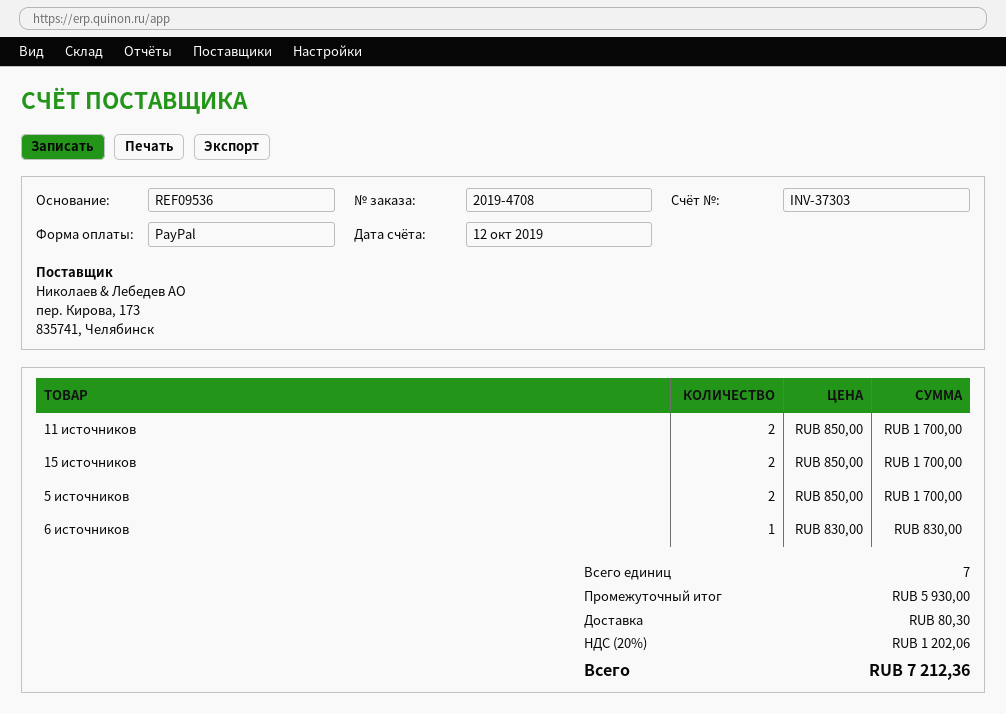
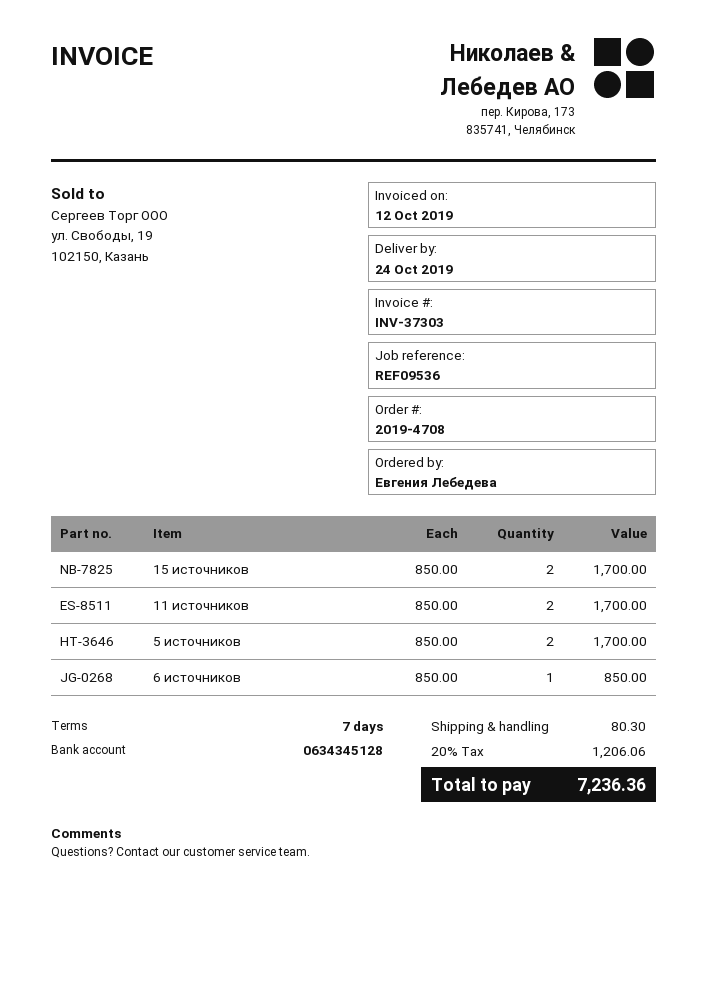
6 источников: 1 x 830.00 = 830.00 -> 1 x 850.00 = 850.00
tax: 20% = 1202.06 -> 20% = 1206.06
total: 7212.36 -> 7236.36

